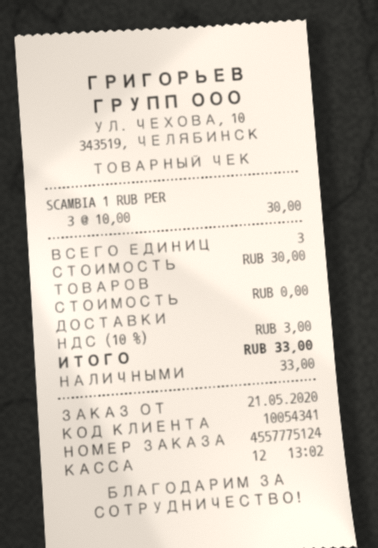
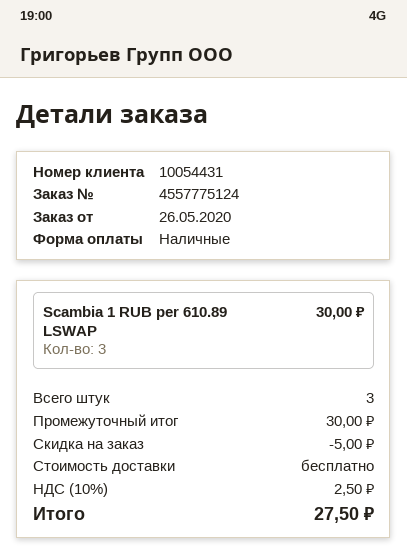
order date: 2020-05-21 -> 2020-05-26
customer number: 10054341 -> 10054431
discount: none -> 5.00
tax: 10% = 3.00 -> 10% = 2.50
total: 33.00 -> 27.50

